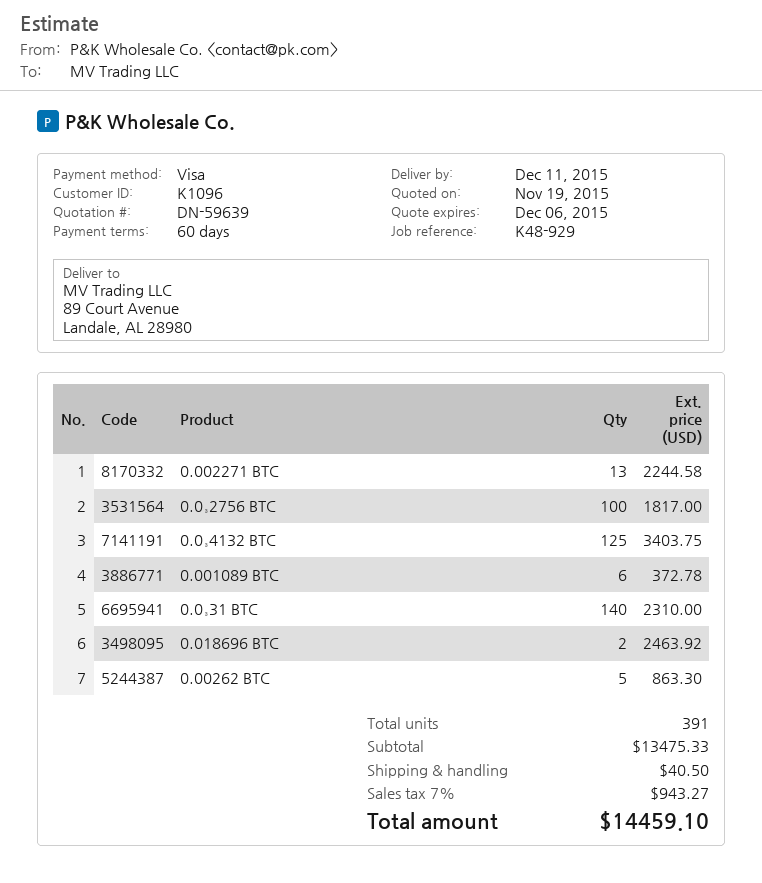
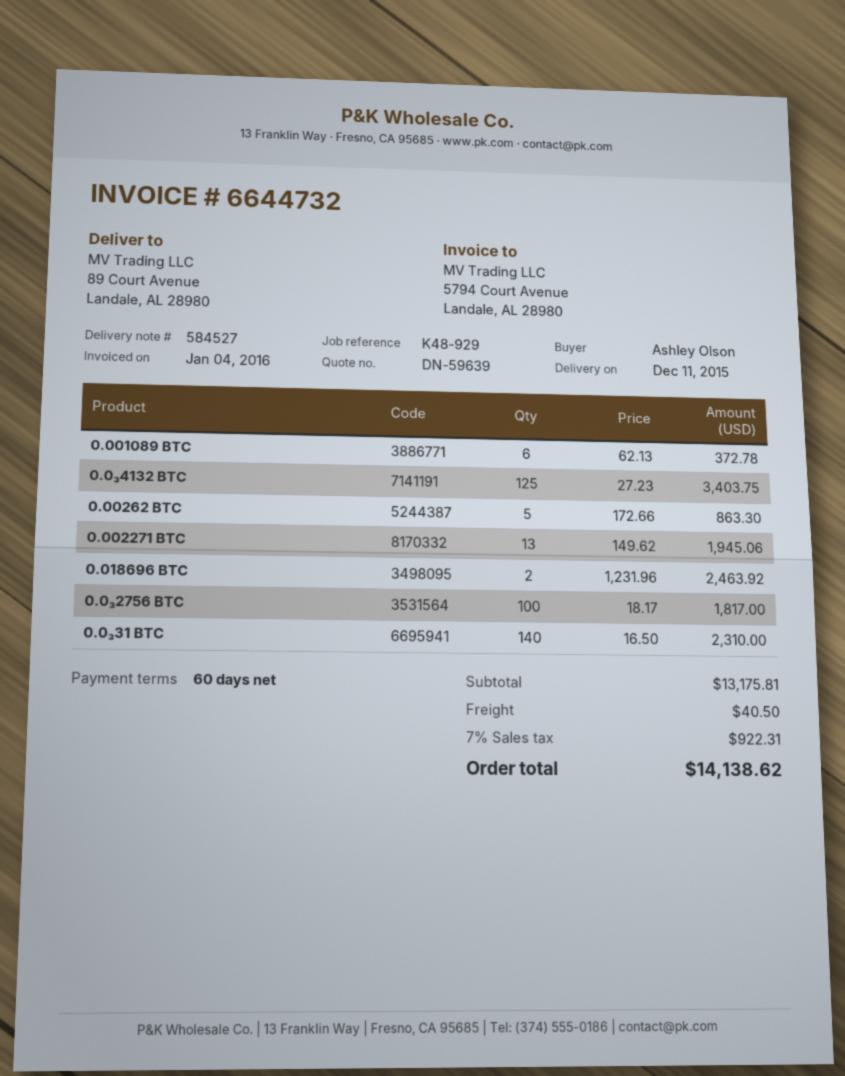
0.002271 BTC: 13 for 2244.58 -> 13 for 1945.06
subtotal: 13475.33 -> 13175.81
tax: 7% = 943.27 -> 7% = 922.31
total: 14459.10 -> 14138.62

